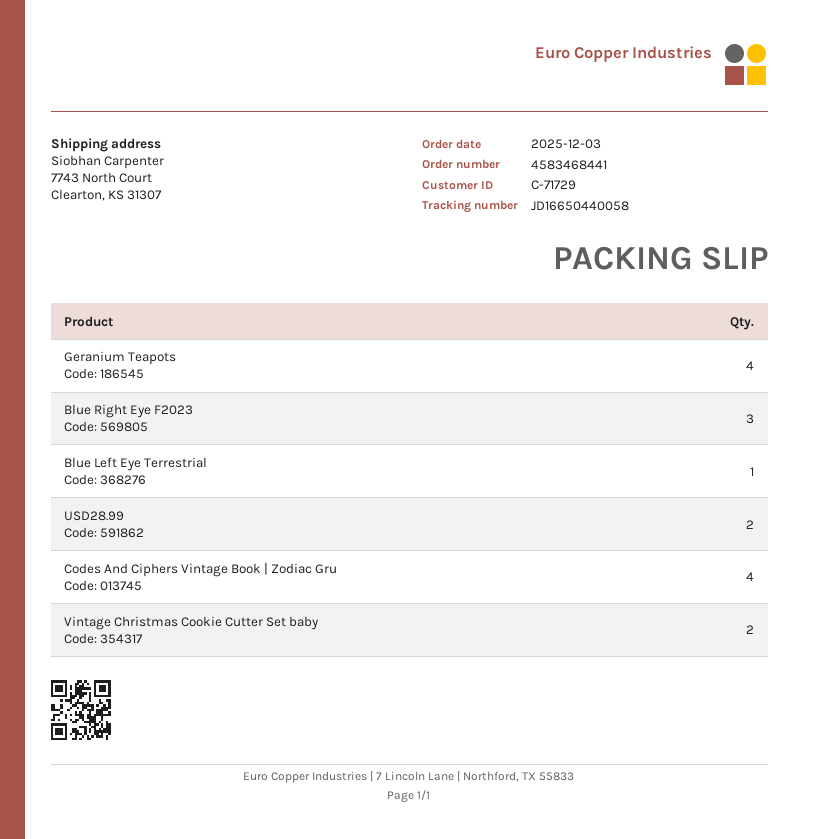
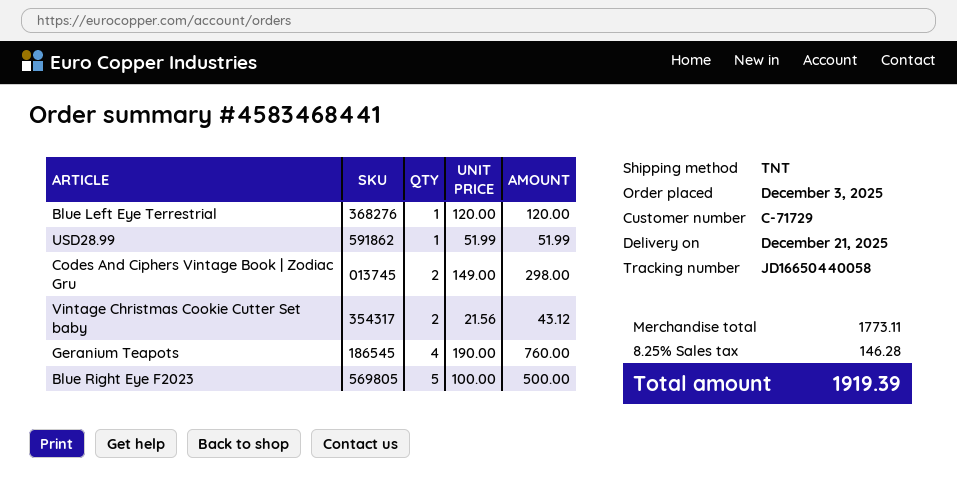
Blue Right Eye F2023: 3 -> 5
USD28.99: 2 -> 1
Codes And Ciphers Vintage Book | Zodiac Gru: 4 -> 2

